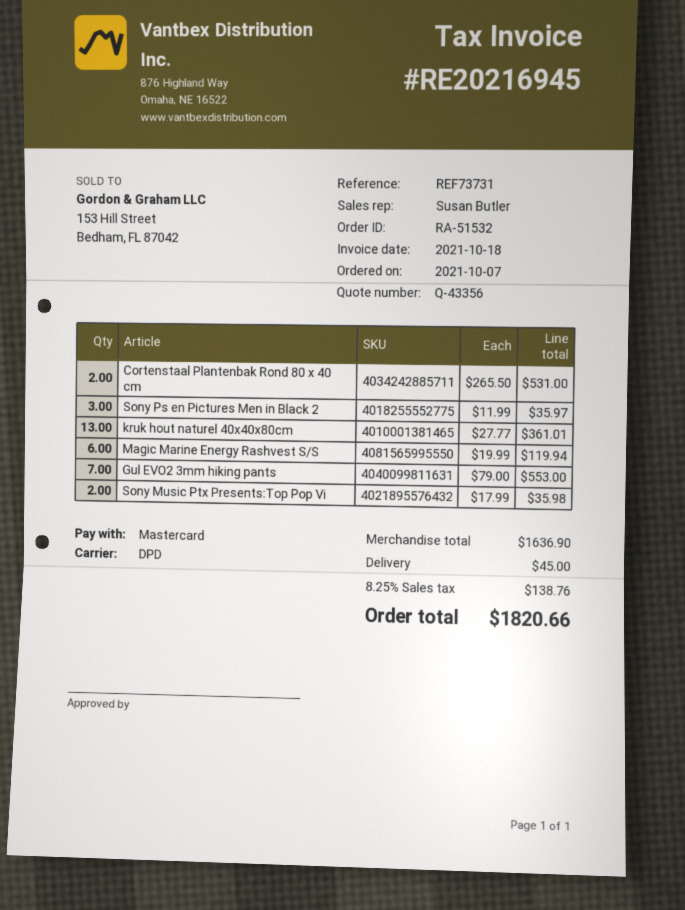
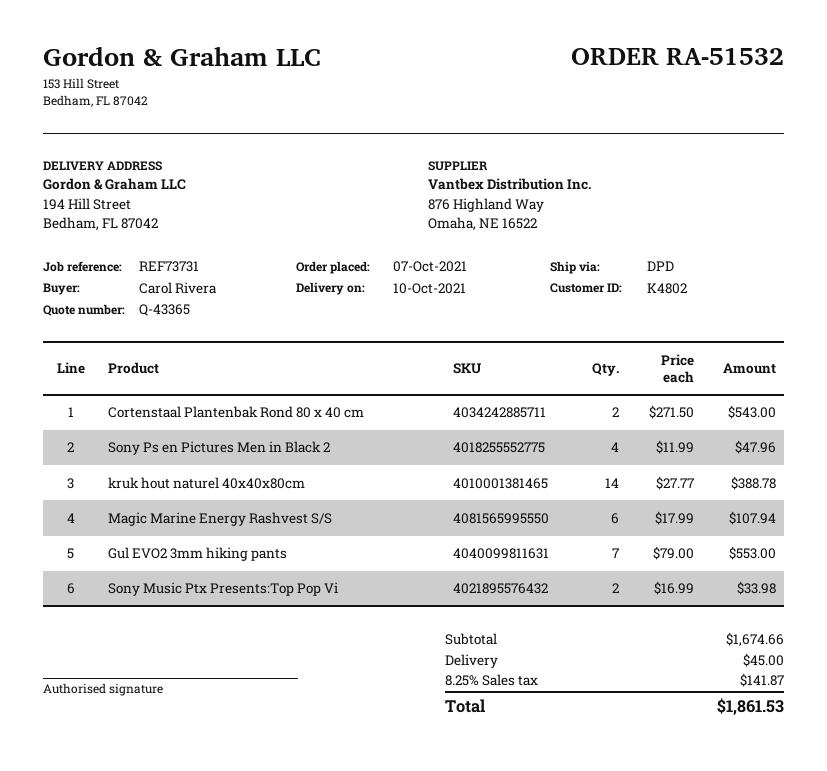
quote number: Q-43356 -> Q-43365
Cortenstaal Plantenbak Rond 80 x 40 cm: 2 x 265.50 = 531.00 -> 2 x 271.50 = 543.00
Sony Ps en Pictures Men in Black 2: 3 x 11.99 = 35.97 -> 4 x 11.99 = 47.96
kruk hout naturel 40x40x80cm: 13 x 27.77 = 361.01 -> 14 x 27.77 = 388.78
Magic Marine Energy Rashvest S/S: 6 x 19.99 = 119.94 -> 6 x 17.99 = 107.94
Sony Music Ptx Presents:Top Pop Vi: 2 x 17.99 = 35.98 -> 2 x 16.99 = 33.98
subtotal: 1636.90 -> 1674.66
tax: 8.25% = 138.76 -> 8.25% = 141.87
total: 1820.66 -> 1861.53

